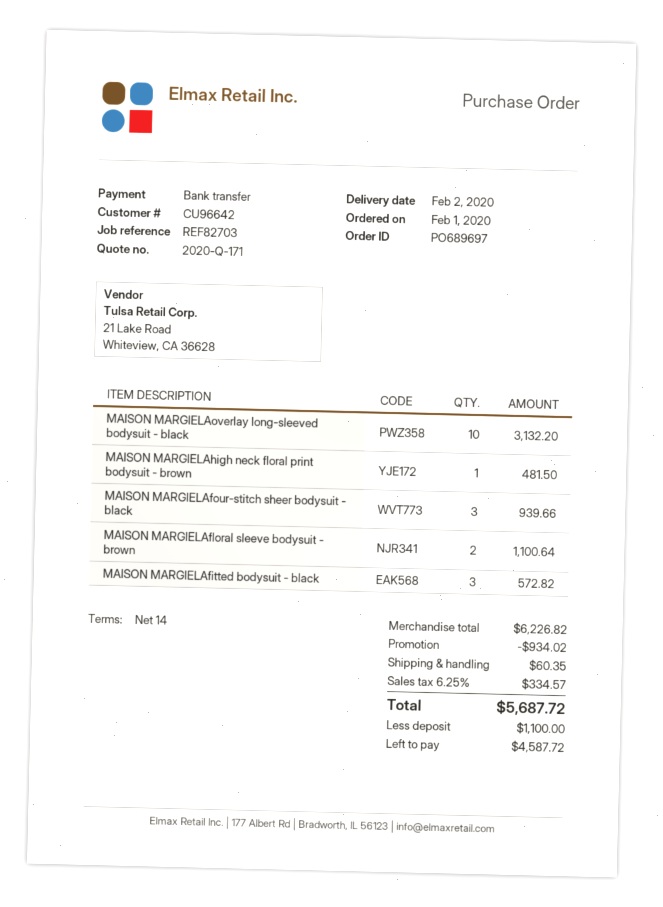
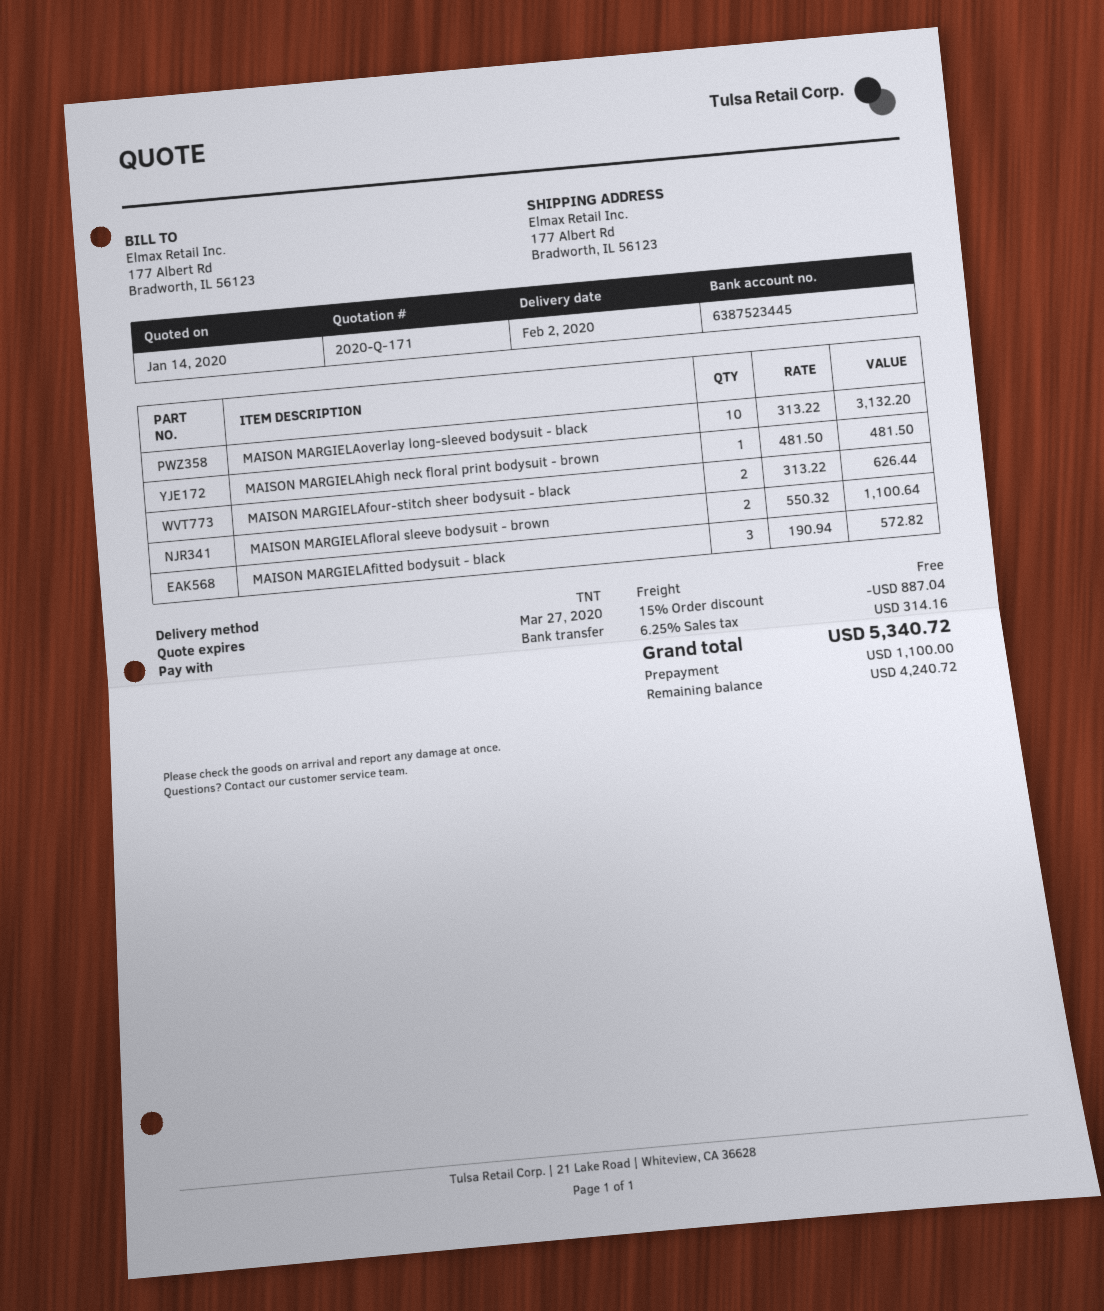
MAISON MARGIELAfour-stitch sheer bodysuit - black: 3 for 939.66 -> 2 for 626.44
discount: 934.02 -> 887.04
shipping: 60.35 -> 0.00
tax: 6.25% = 334.57 -> 6.25% = 314.16
total: 5687.72 -> 5340.72
balance: 4587.72 -> 4240.72

